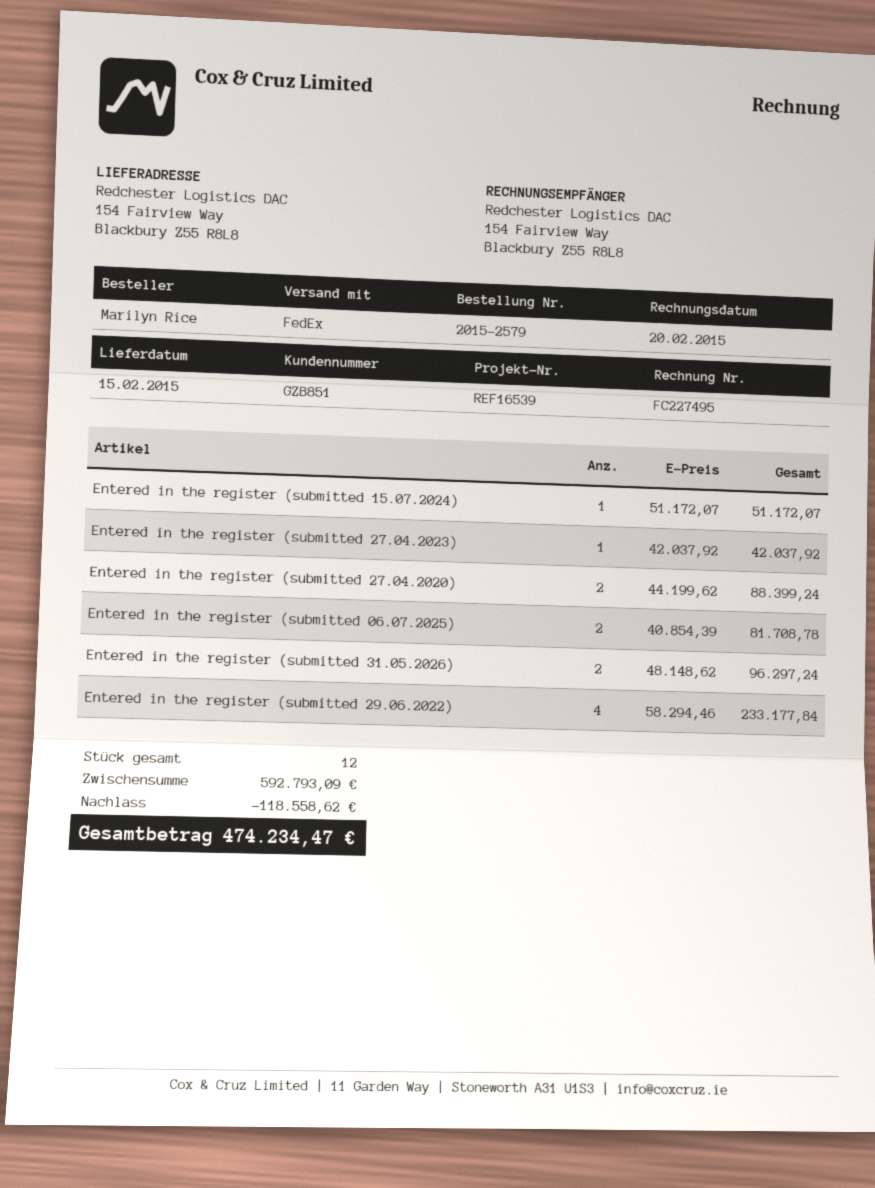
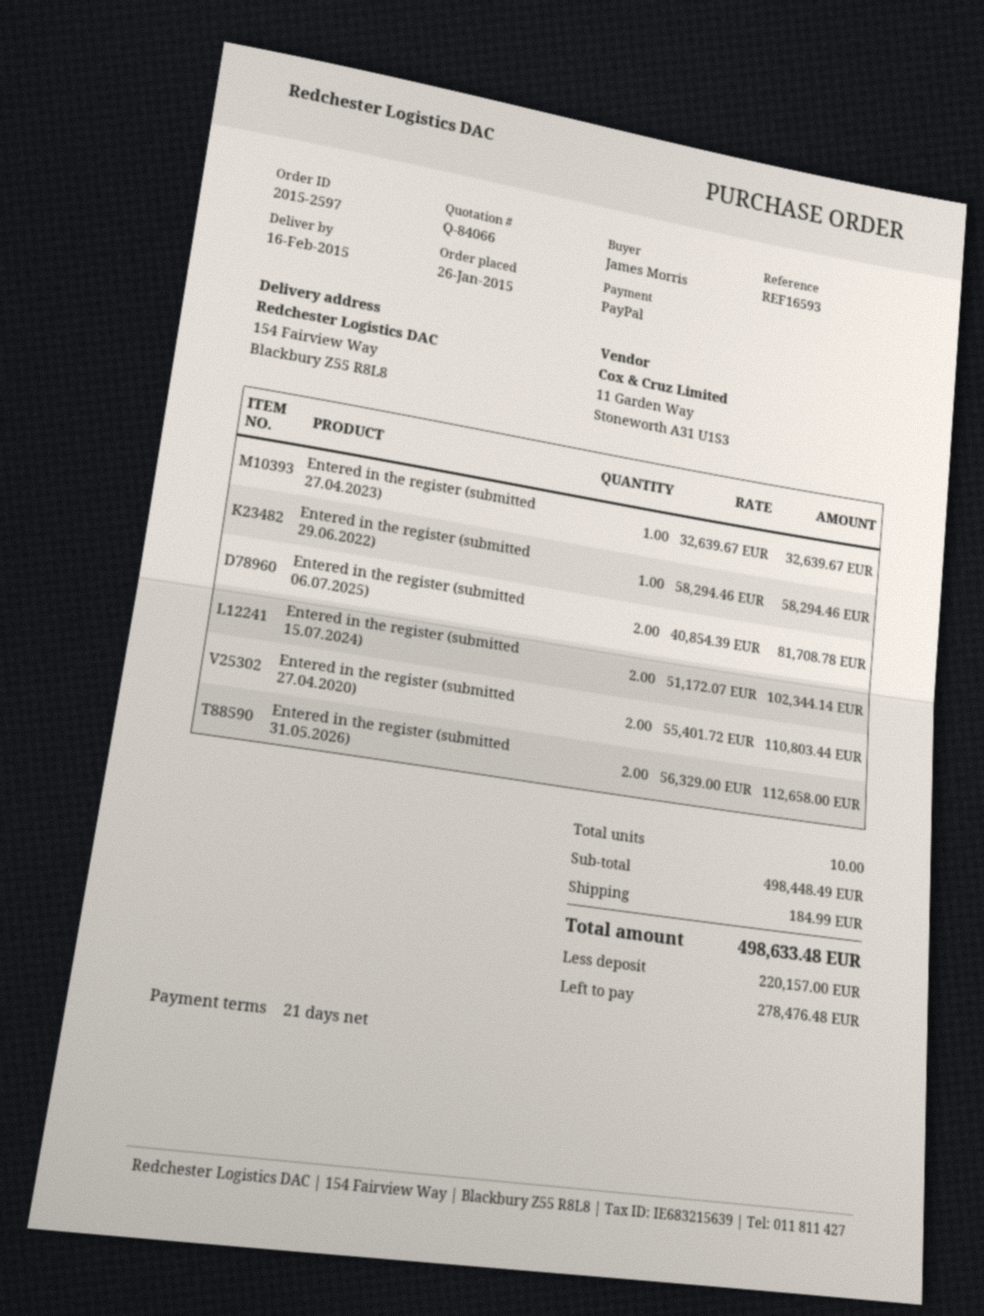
order number: 2015-2579 -> 2015-2597
delivery date: 2015-02-15 -> 2015-02-16
reference: REF16539 -> REF16593
ordered by: Marilyn Rice -> James Morris
Entered in the register (submitted 15.07.2024): 1 x 51172.07 = 51172.07 -> 2 x 51172.07 = 102344.14
Entered in the register (submitted 27.04.2023): 1 x 42037.92 = 42037.92 -> 1 x 32639.67 = 32639.67
Entered in the register (submitted 27.04.2020): 2 x 44199.62 = 88399.24 -> 2 x 55401.72 = 110803.44
Entered in the register (submitted 31.05.2026): 2 x 48148.62 = 96297.24 -> 2 x 56329.00 = 112658.00
Entered in the register (submitted 29.06.2022): 4 x 58294.46 = 233177.84 -> 1 x 58294.46 = 58294.46
total quantity: 12 -> 10
subtotal: 592793.09 -> 498448.49
discount: 118558.62 -> none
shipping: none -> 184.99
total: 474234.47 -> 498633.48

